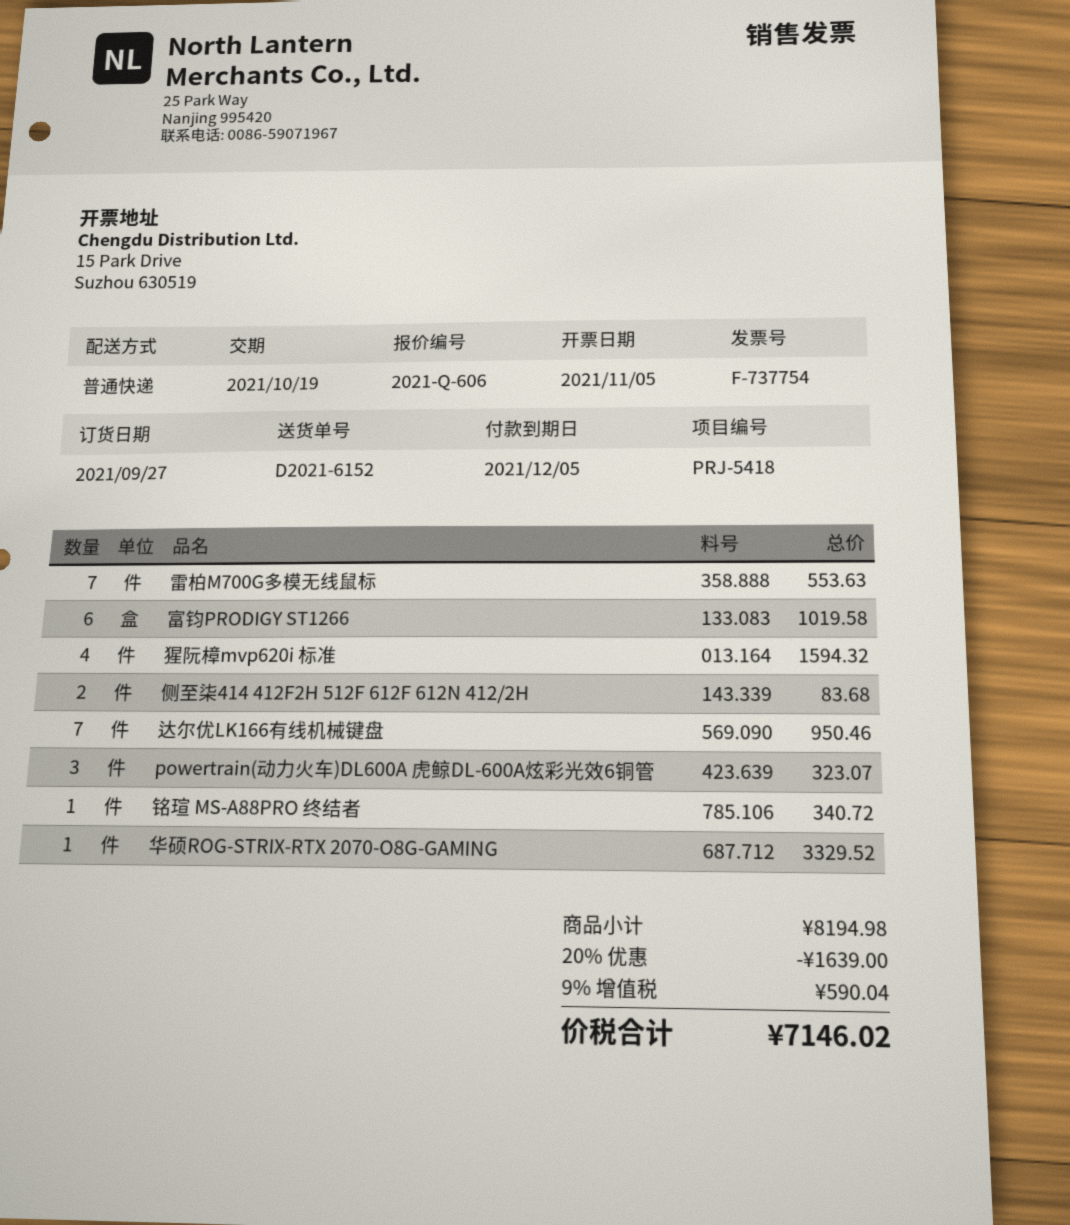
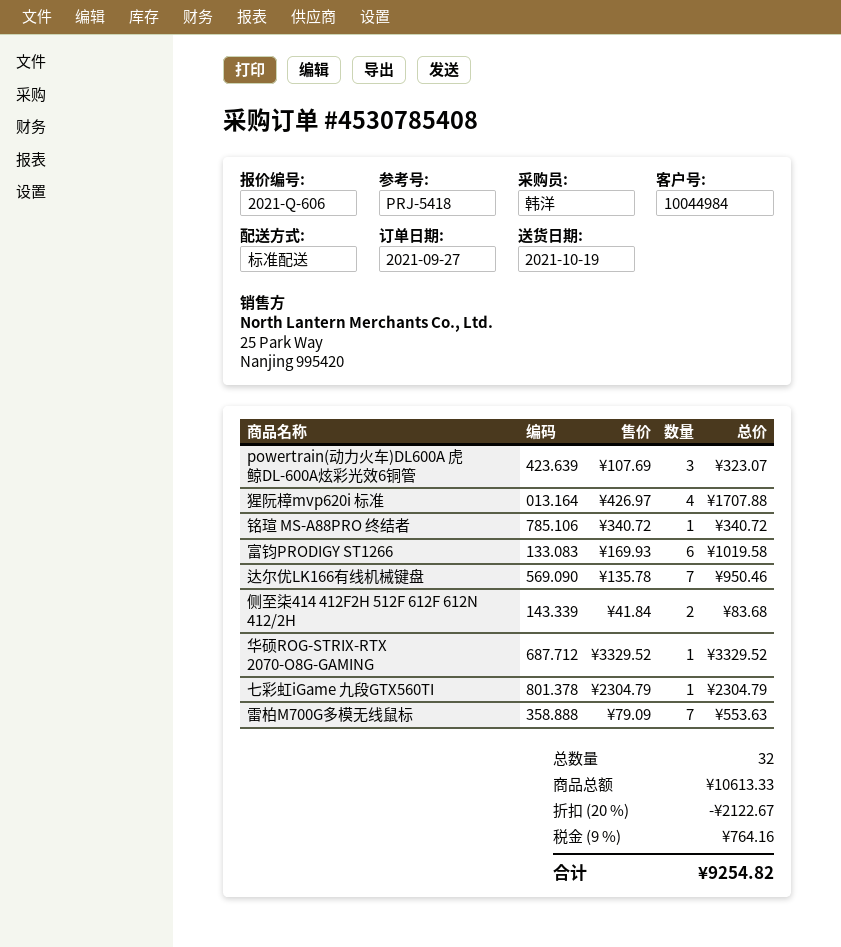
猩阮樟mvp620i 标准: 4 for 1594.32 -> 4 for 1707.88
七彩虹iGame 九段GTX560TI: none -> 1 for 2304.79
subtotal: 8194.98 -> 10613.33
discount: 20% = 1639.00 -> 20% = 2122.67
tax: 9% = 590.04 -> 9% = 764.16
total: 7146.02 -> 9254.82

